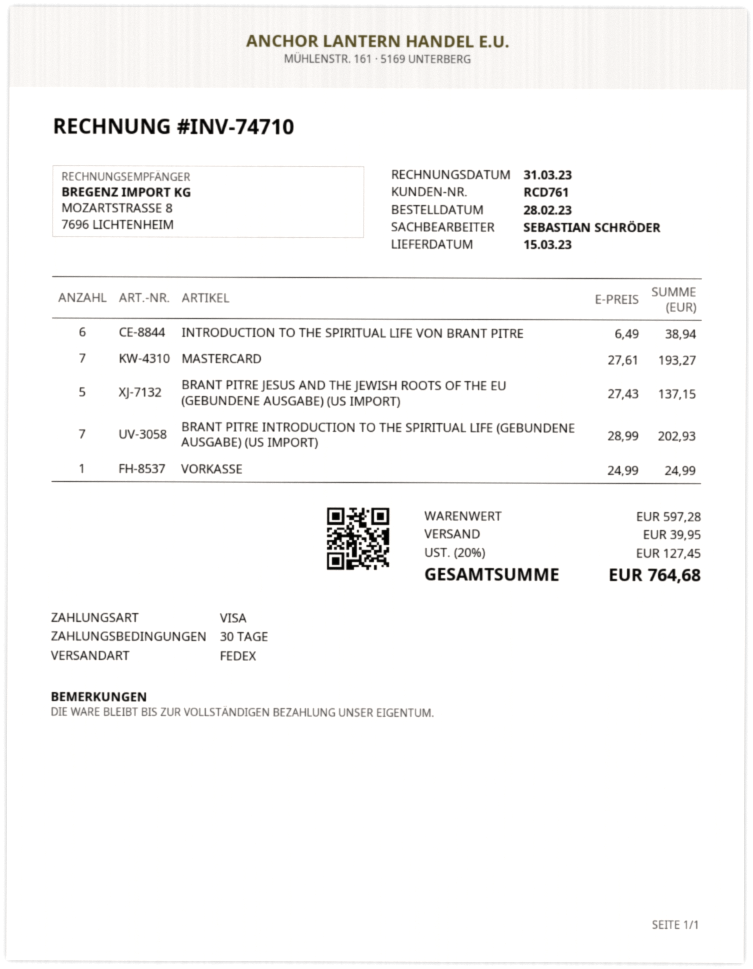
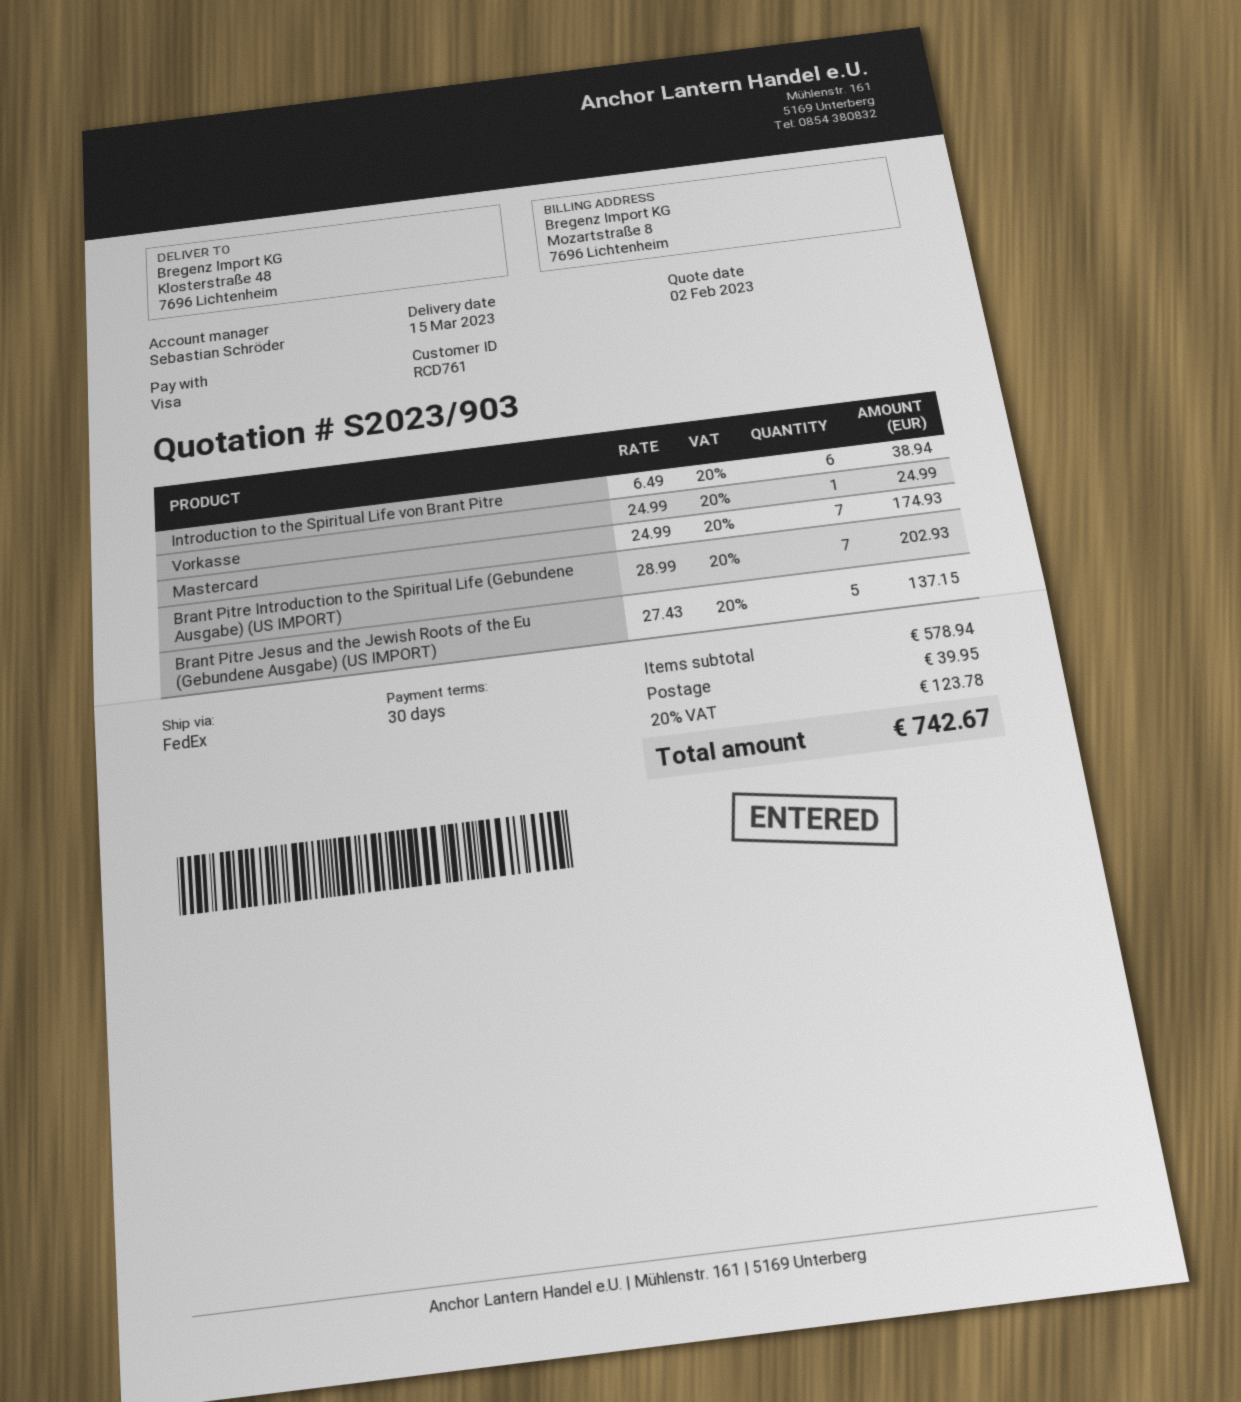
MASTERCARD: 7 x 27.61 = 193.27 -> 7 x 24.99 = 174.93
subtotal: 597.28 -> 578.94
tax: 20% = 127.45 -> 20% = 123.78
total: 764.68 -> 742.67

